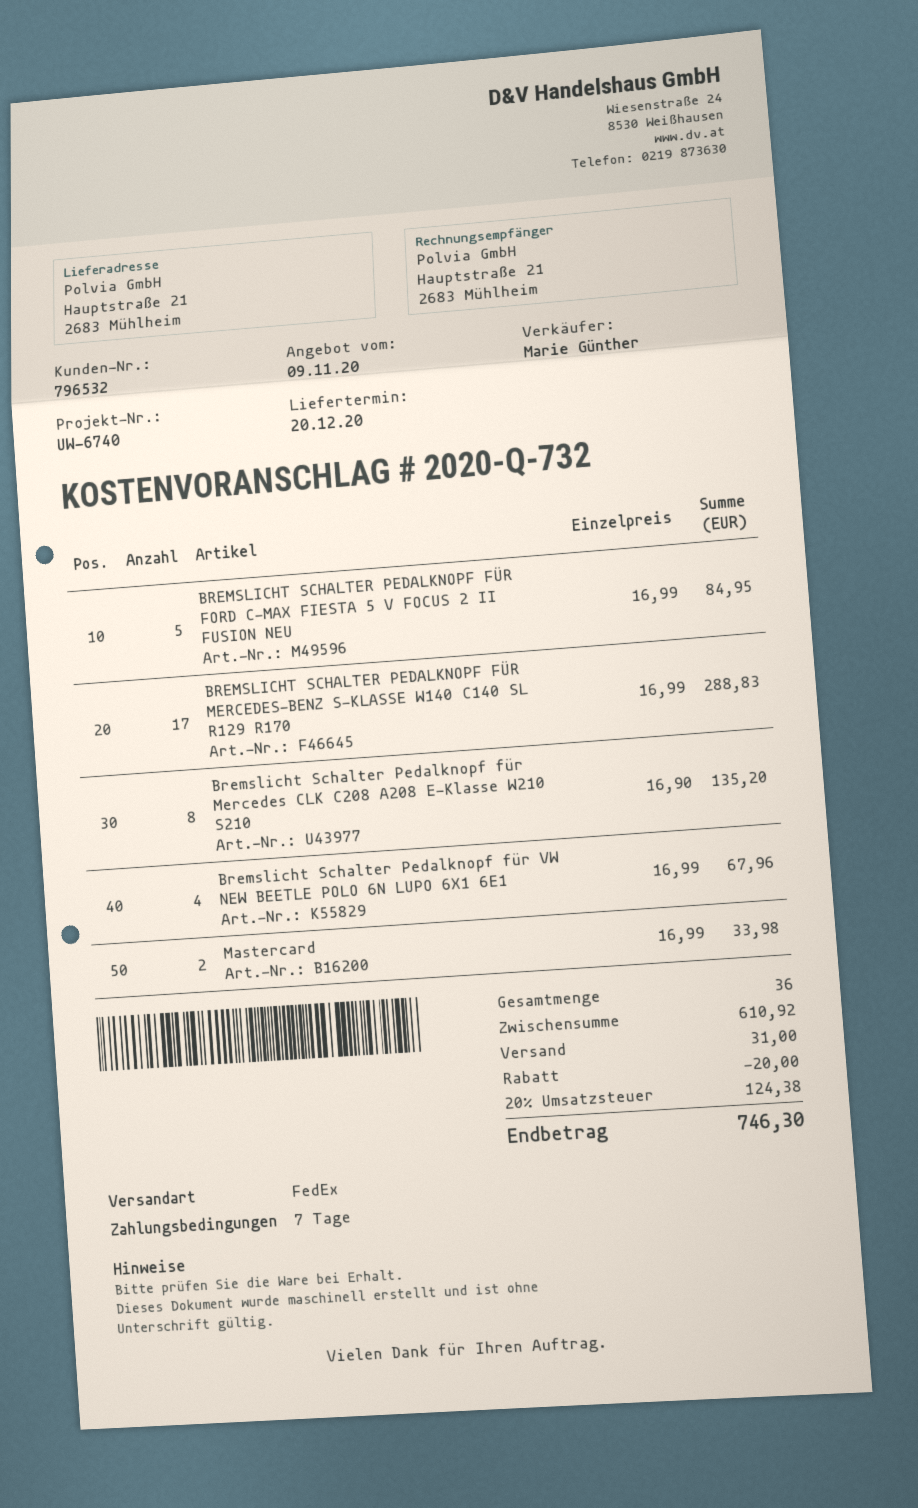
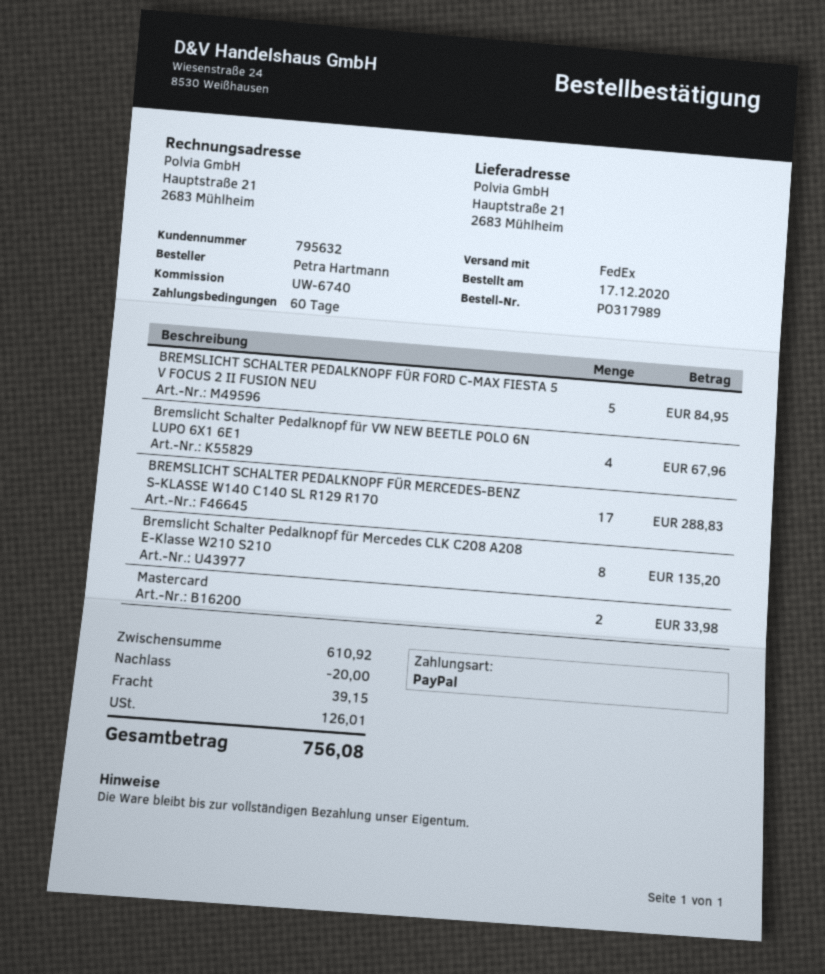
payment terms: 7 days -> 60 days
customer number: 796532 -> 795632
shipping: 31.00 -> 39.15
tax: 124.38 -> 126.01
total: 746.30 -> 756.08

